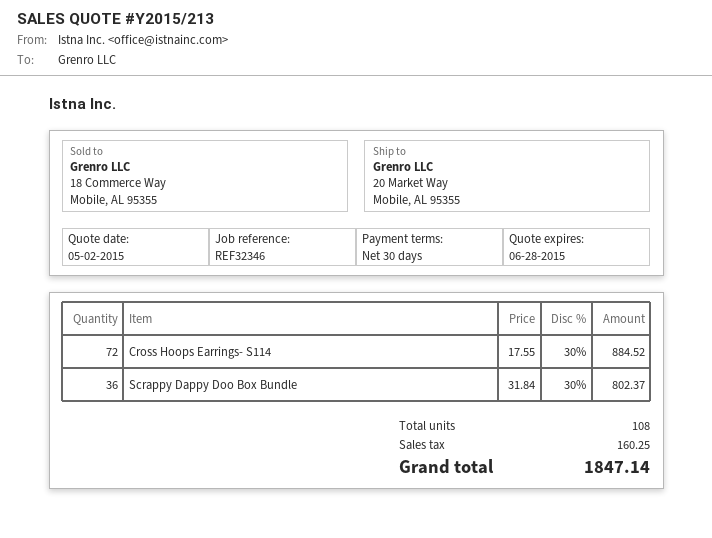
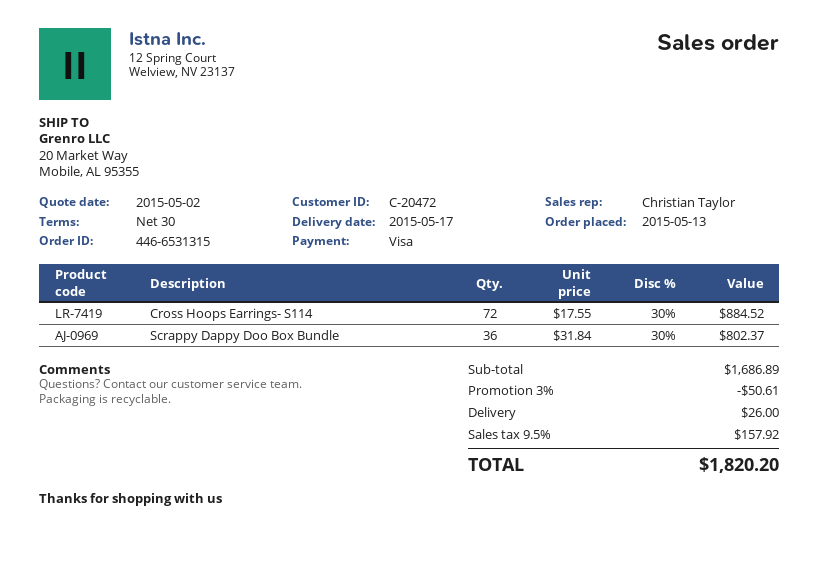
discount: none -> 3% = 50.61
shipping: none -> 26.00
tax: 160.25 -> 157.92
total: 1847.14 -> 1820.20

